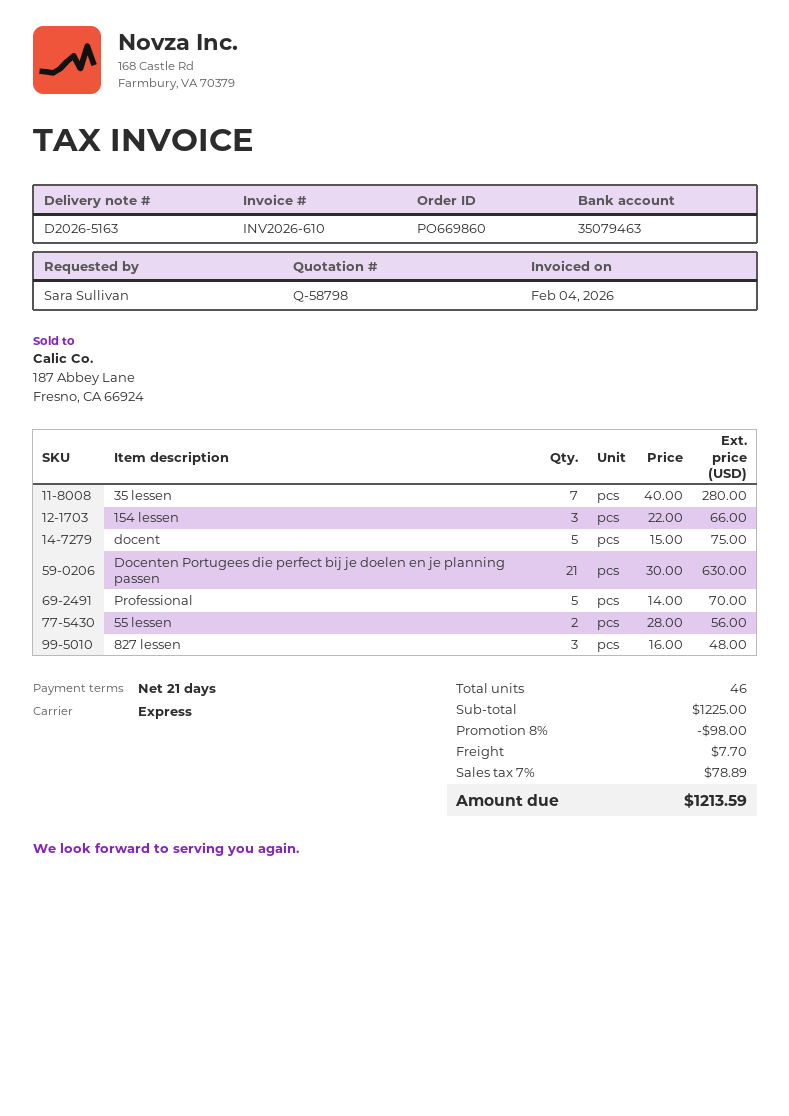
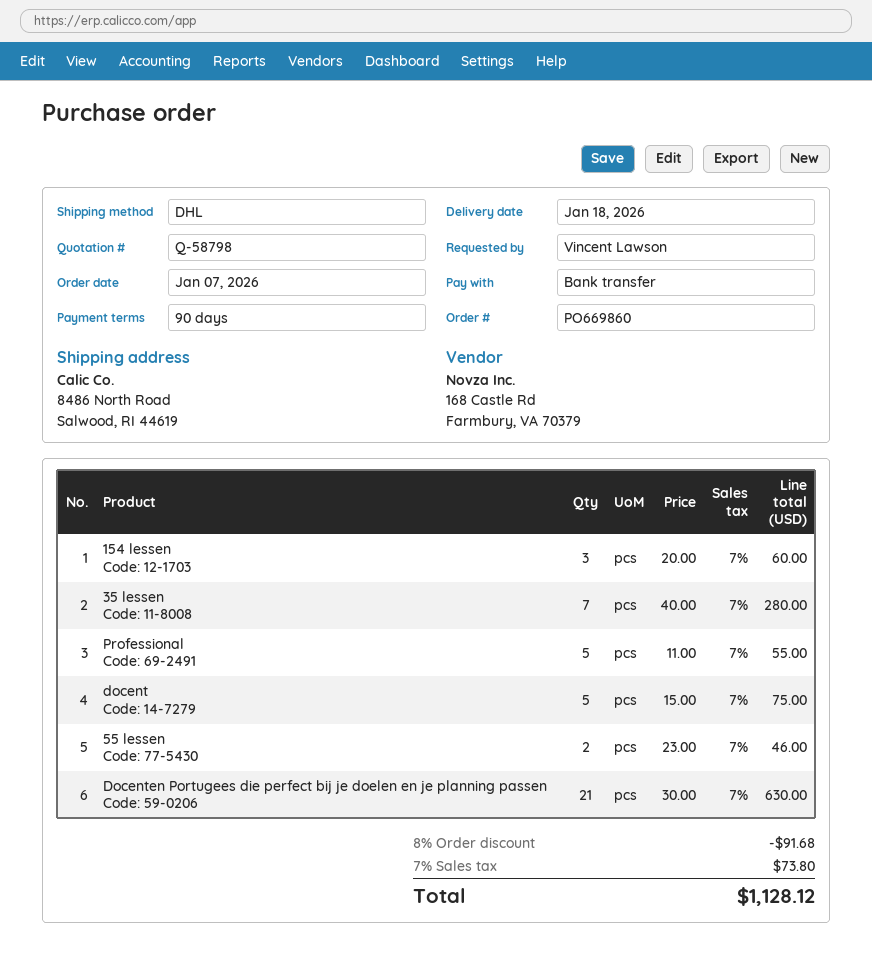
payment terms: 21 days -> 90 days
ordered by: Sara Sullivan -> Vincent Lawson
shipping method: express -> DHL
154 lessen: 3 x 22.00 = 66.00 -> 3 x 20.00 = 60.00
Professional: 5 x 14.00 = 70.00 -> 5 x 11.00 = 55.00
55 lessen: 2 x 28.00 = 56.00 -> 2 x 23.00 = 46.00
827 lessen: 3 x 16.00 = 48.00 -> none
discount: 8% = 98.00 -> 8% = 91.68
shipping: 7.70 -> none
tax: 7% = 78.89 -> 7% = 73.80
total: 1213.59 -> 1128.12

